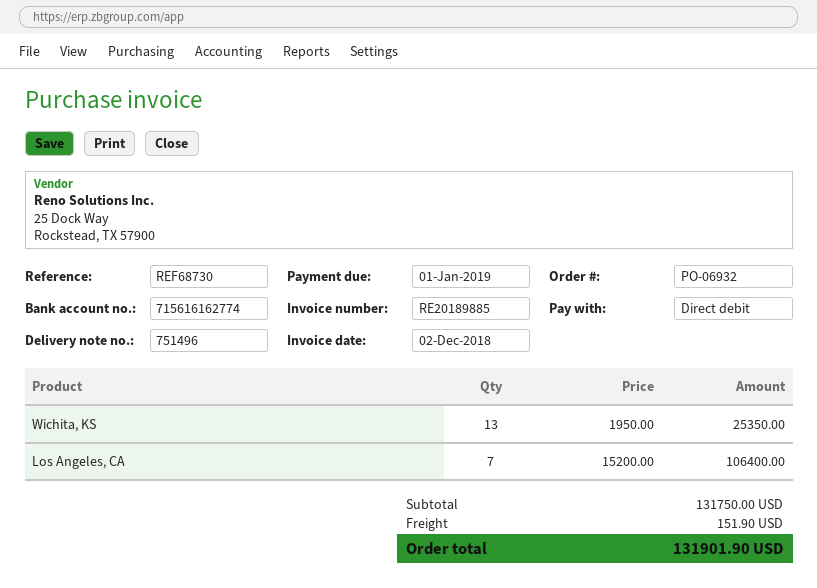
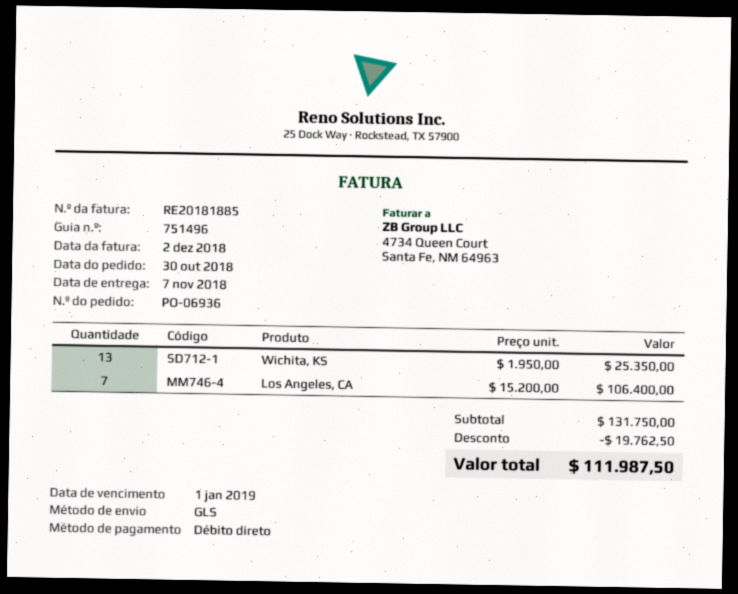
order number: PO-06932 -> PO-06936
invoice number: RE20189885 -> RE20181885
discount: none -> 19762.50
shipping: 151.90 -> none
total: 131901.90 -> 111987.50

